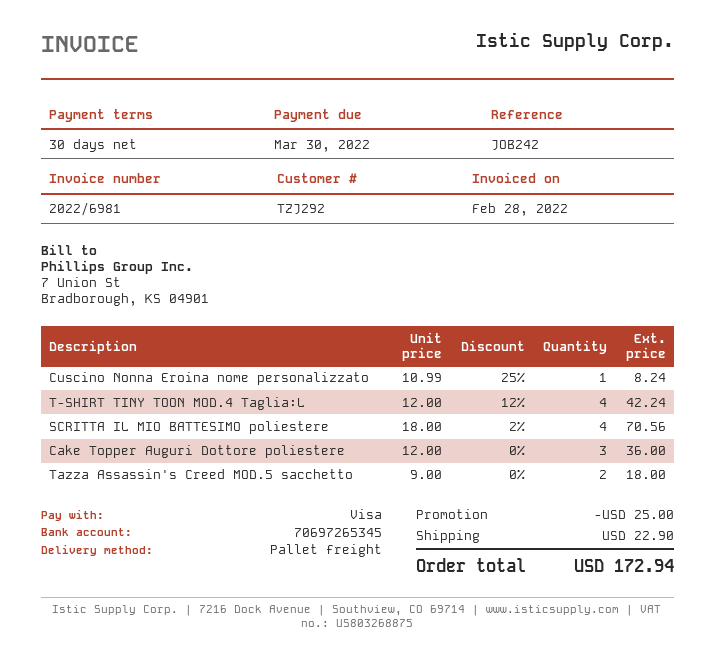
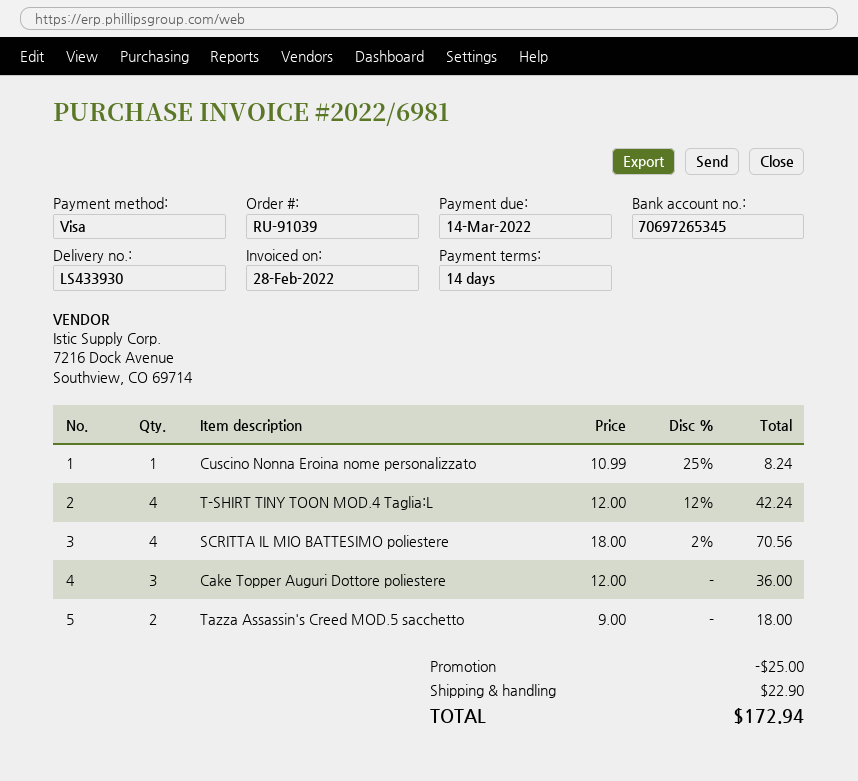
payment terms: 30 days -> 14 days
due date: 2022-03-30 -> 2022-03-14

